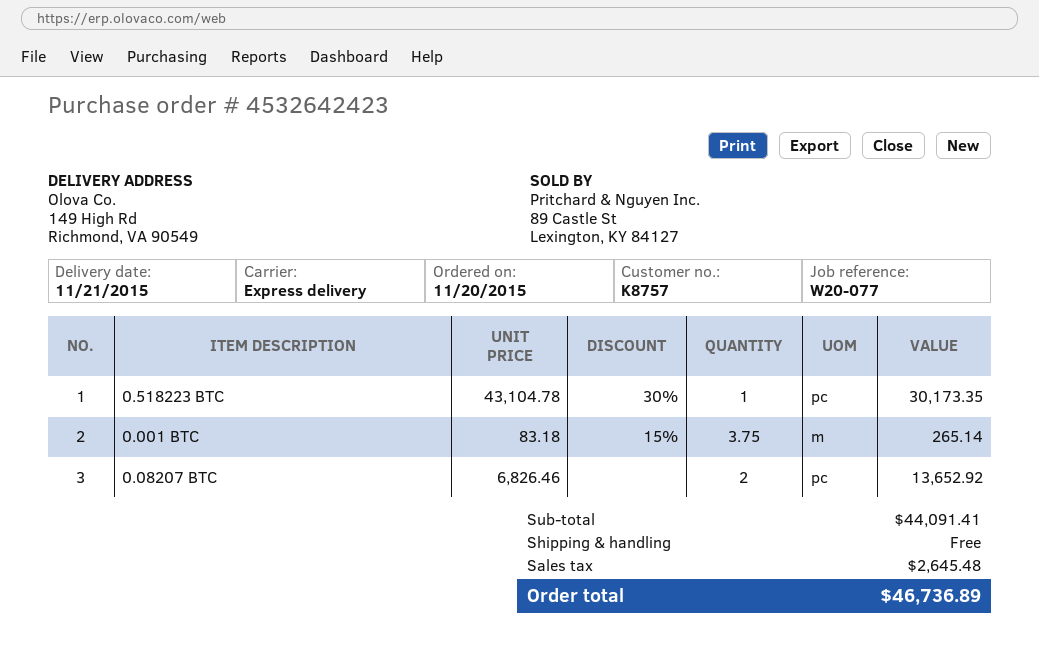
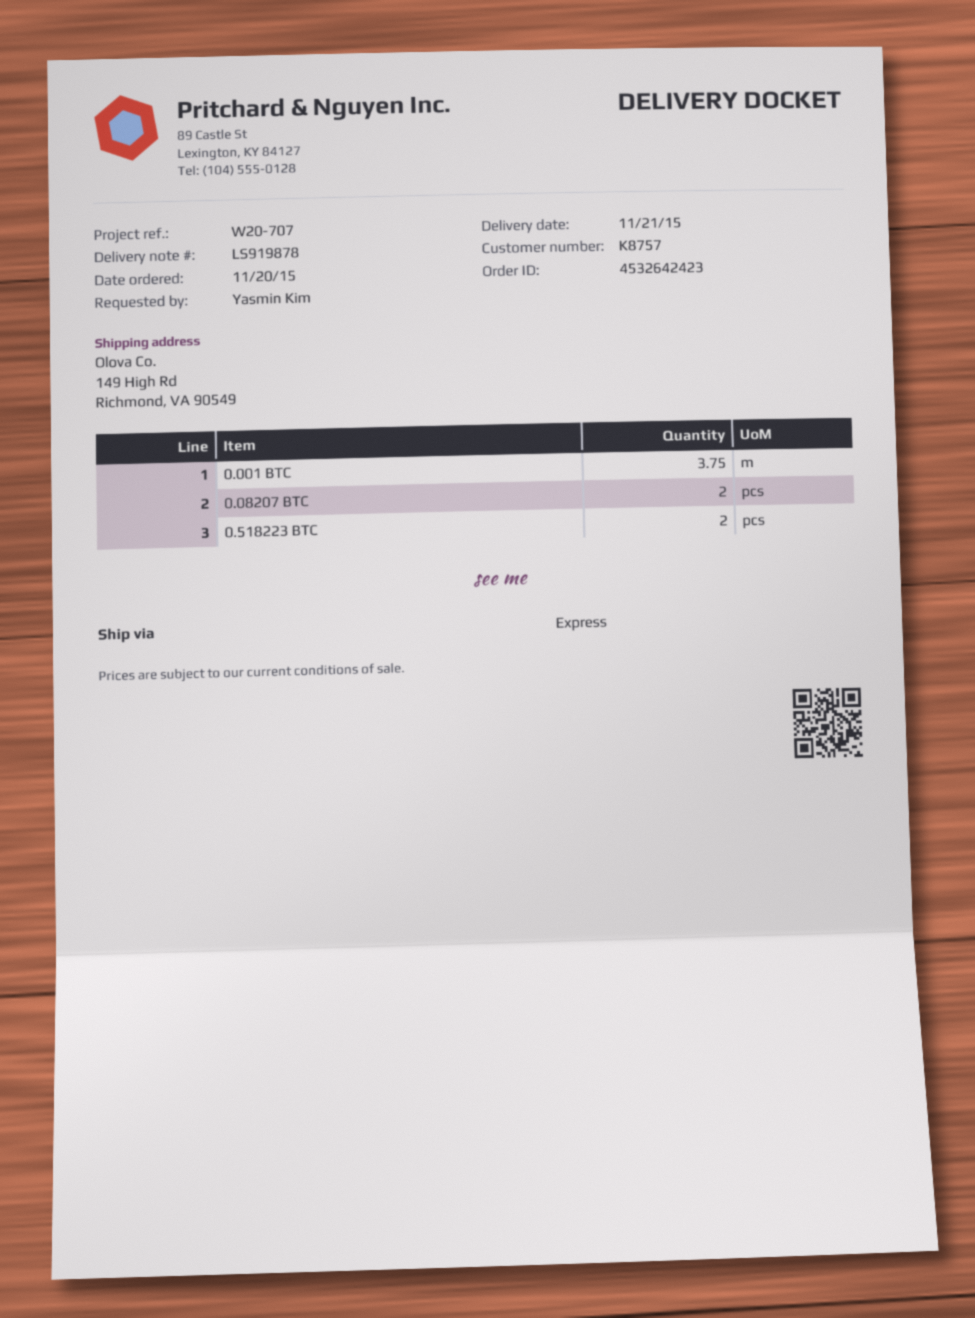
reference: W20-077 -> W20-707
0.518223 BTC: 1 -> 2

